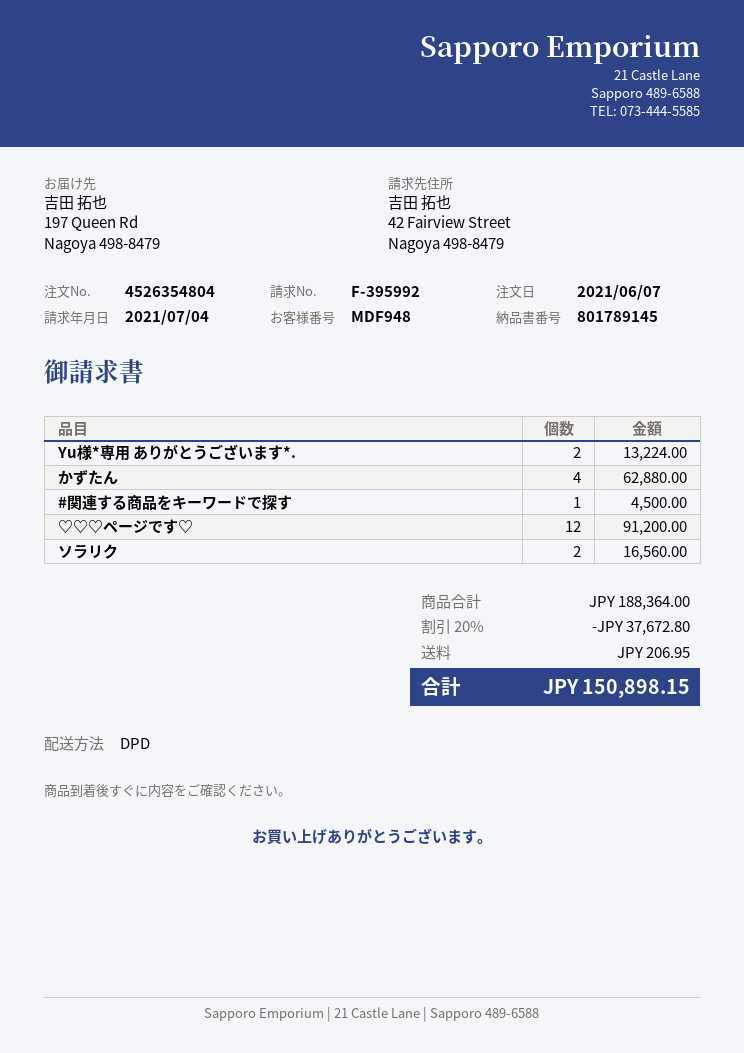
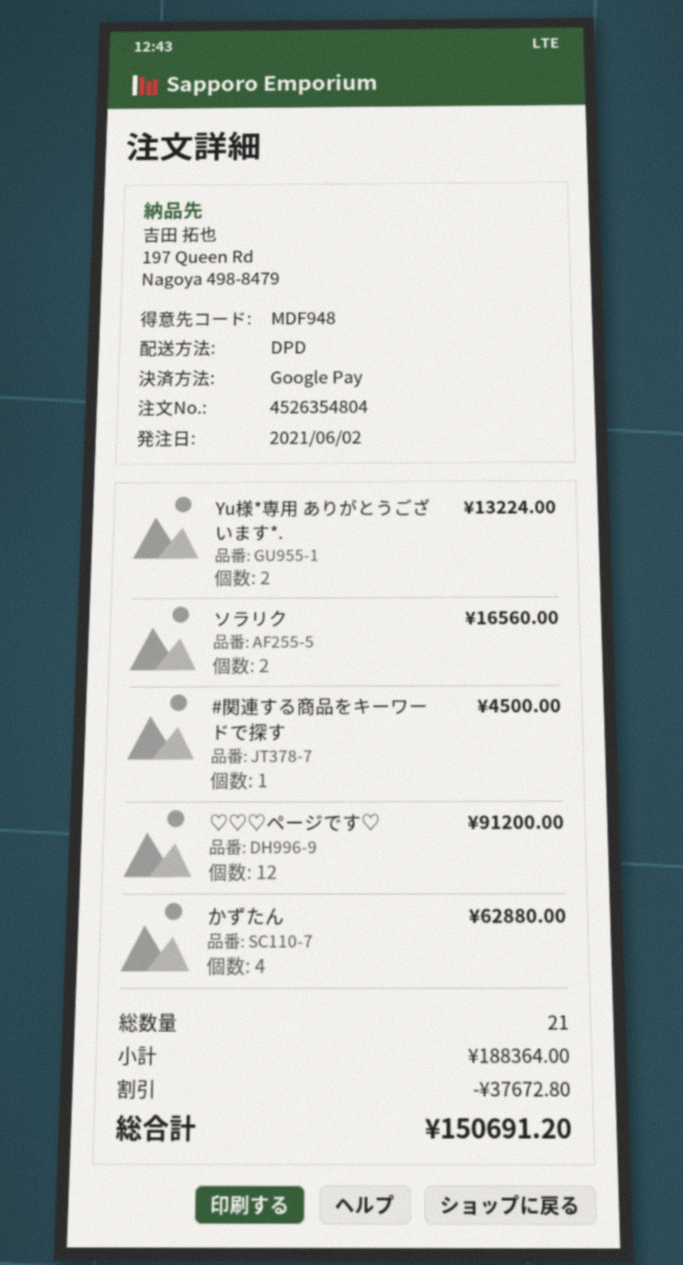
order date: 2021-06-07 -> 2021-06-02
shipping: 206.95 -> none
total: 150898.15 -> 150691.20

